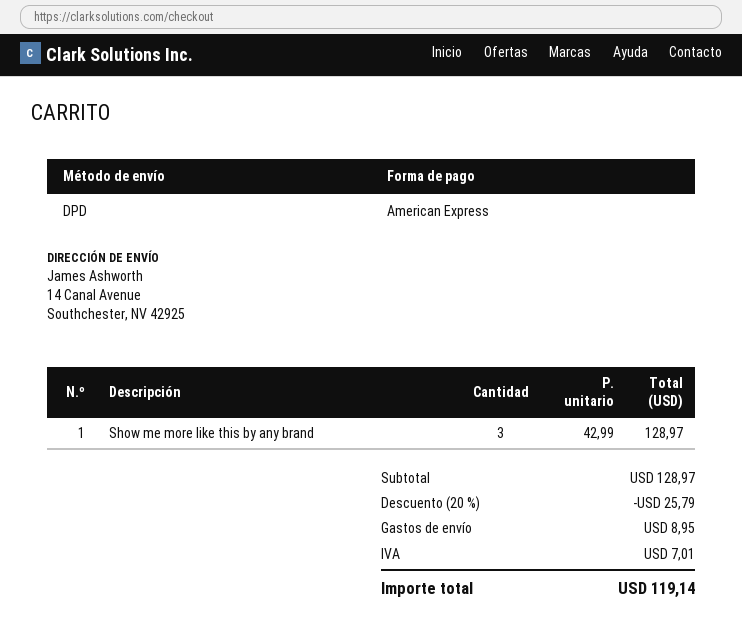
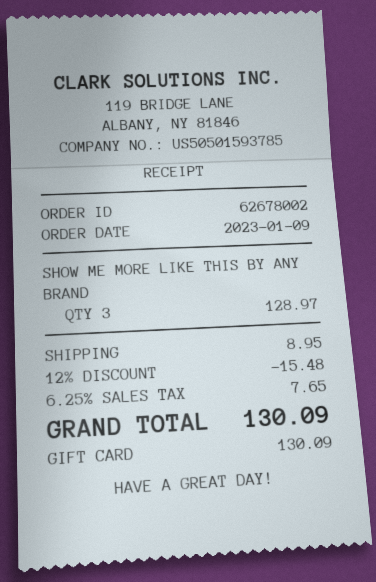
payment method: American Express -> gift card
discount: 20% = 25.79 -> 12% = 15.48
tax: 7.01 -> 7.65
total: 119.14 -> 130.09

